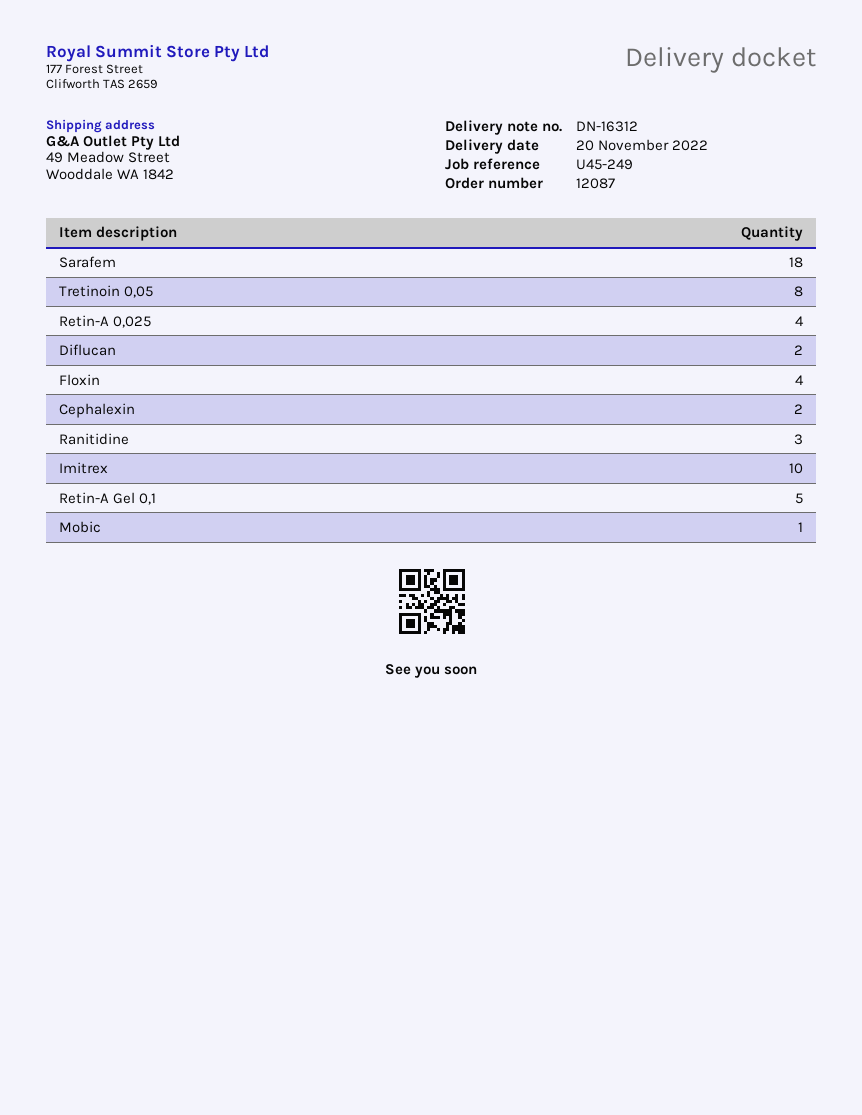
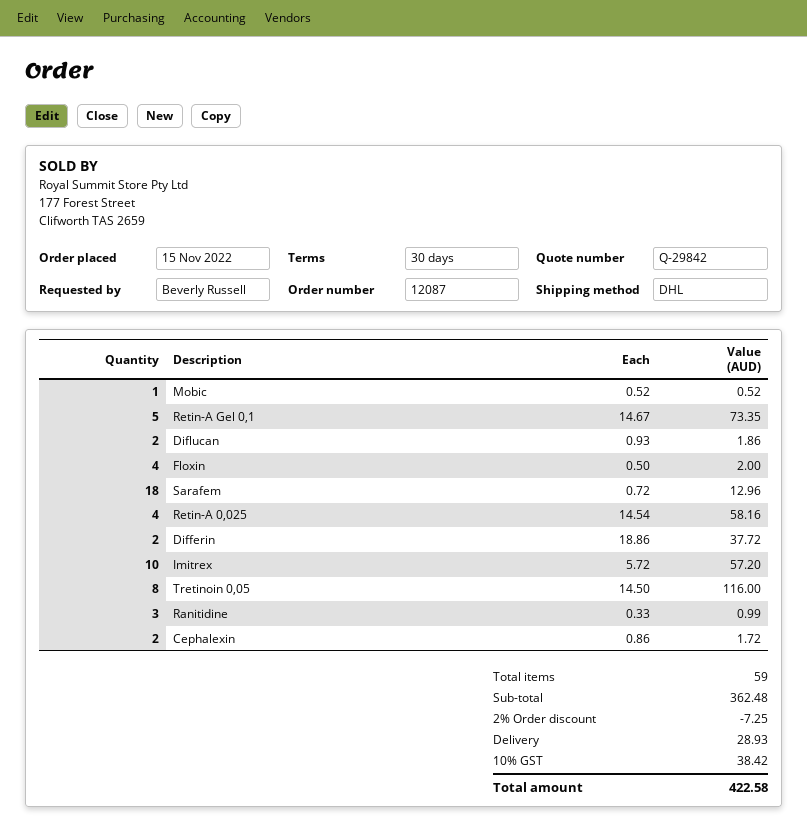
Differin: none -> 2

